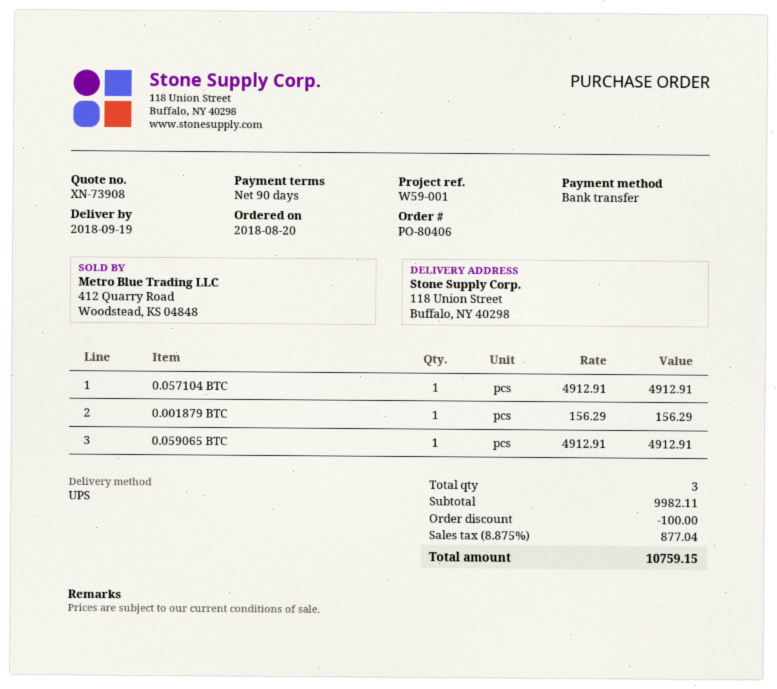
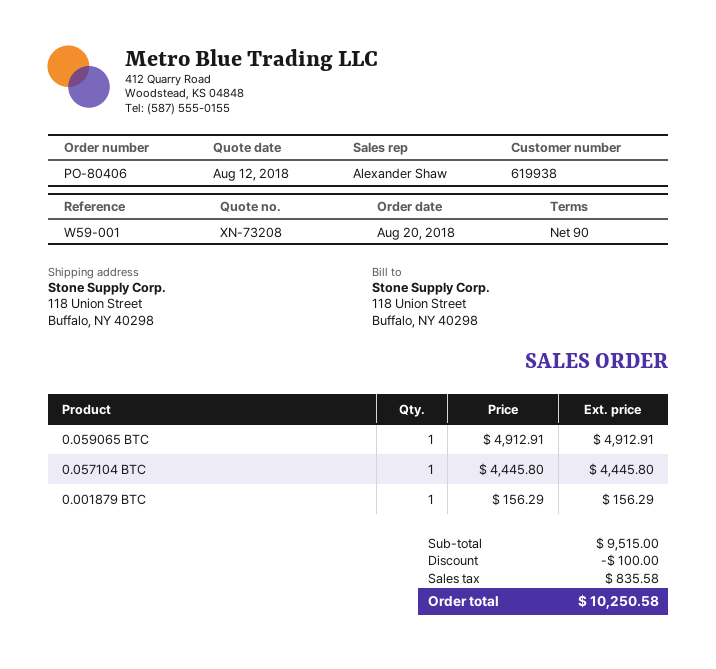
quote number: XN-73908 -> XN-73208
0.057104 BTC: 1 x 4912.91 = 4912.91 -> 1 x 4445.80 = 4445.80
subtotal: 9982.11 -> 9515.00
tax: 877.04 -> 835.58
total: 10759.15 -> 10250.58

